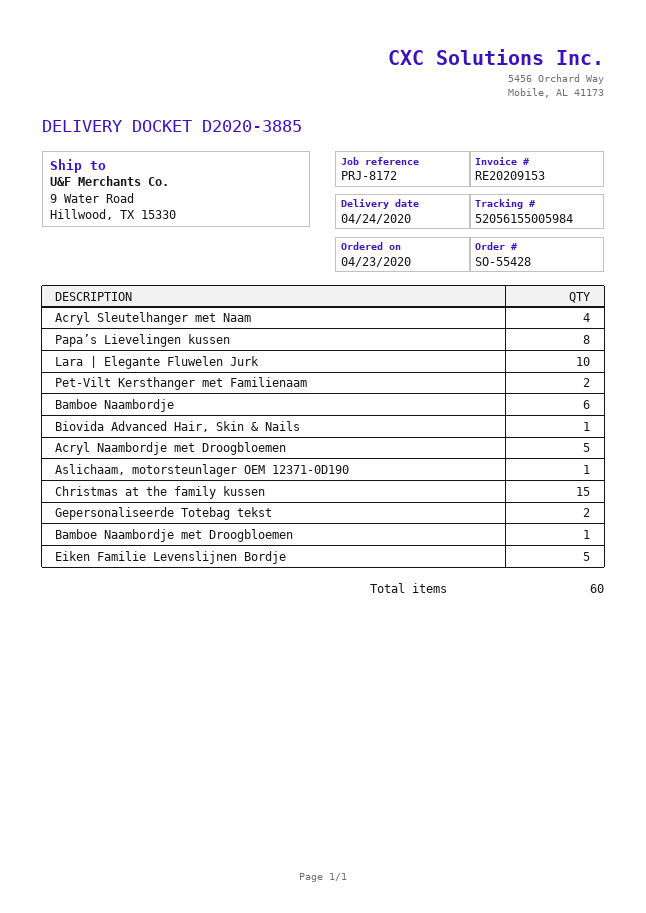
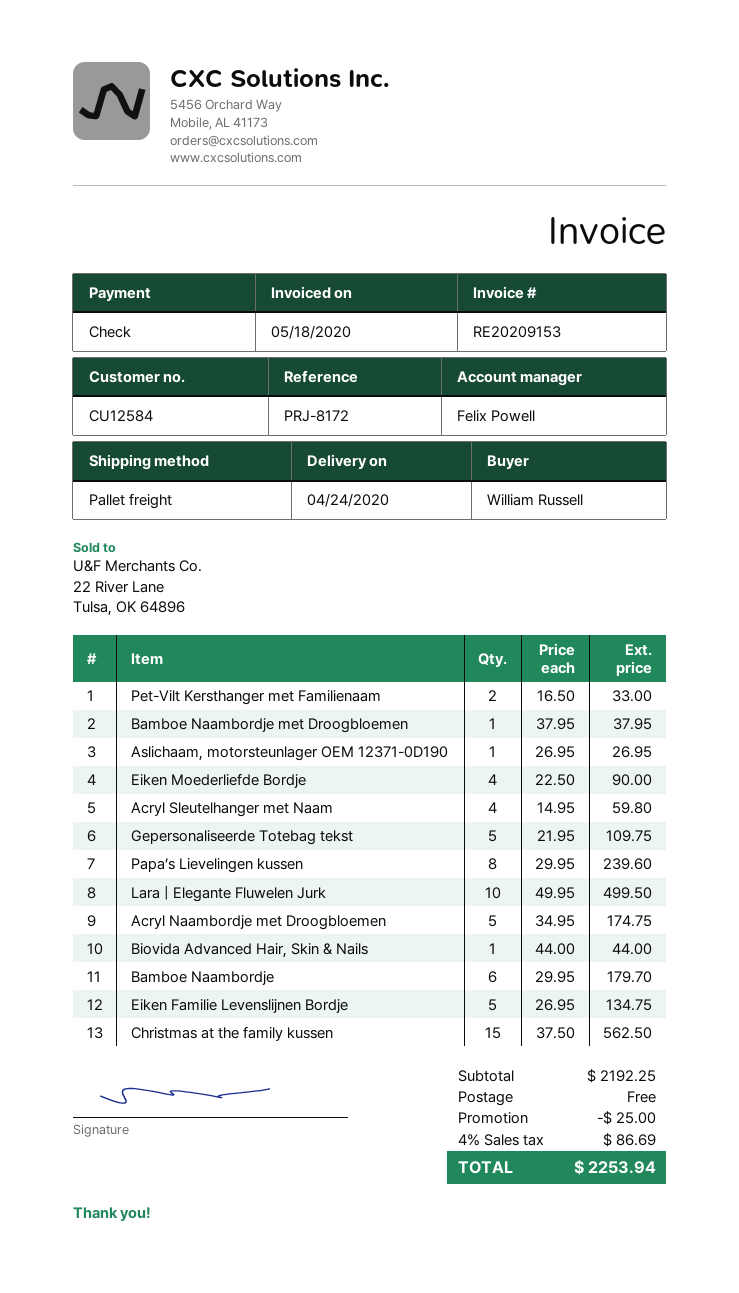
Gepersonaliseerde Totebag tekst: 2 -> 5
Eiken Moederliefde Bordje: none -> 4

